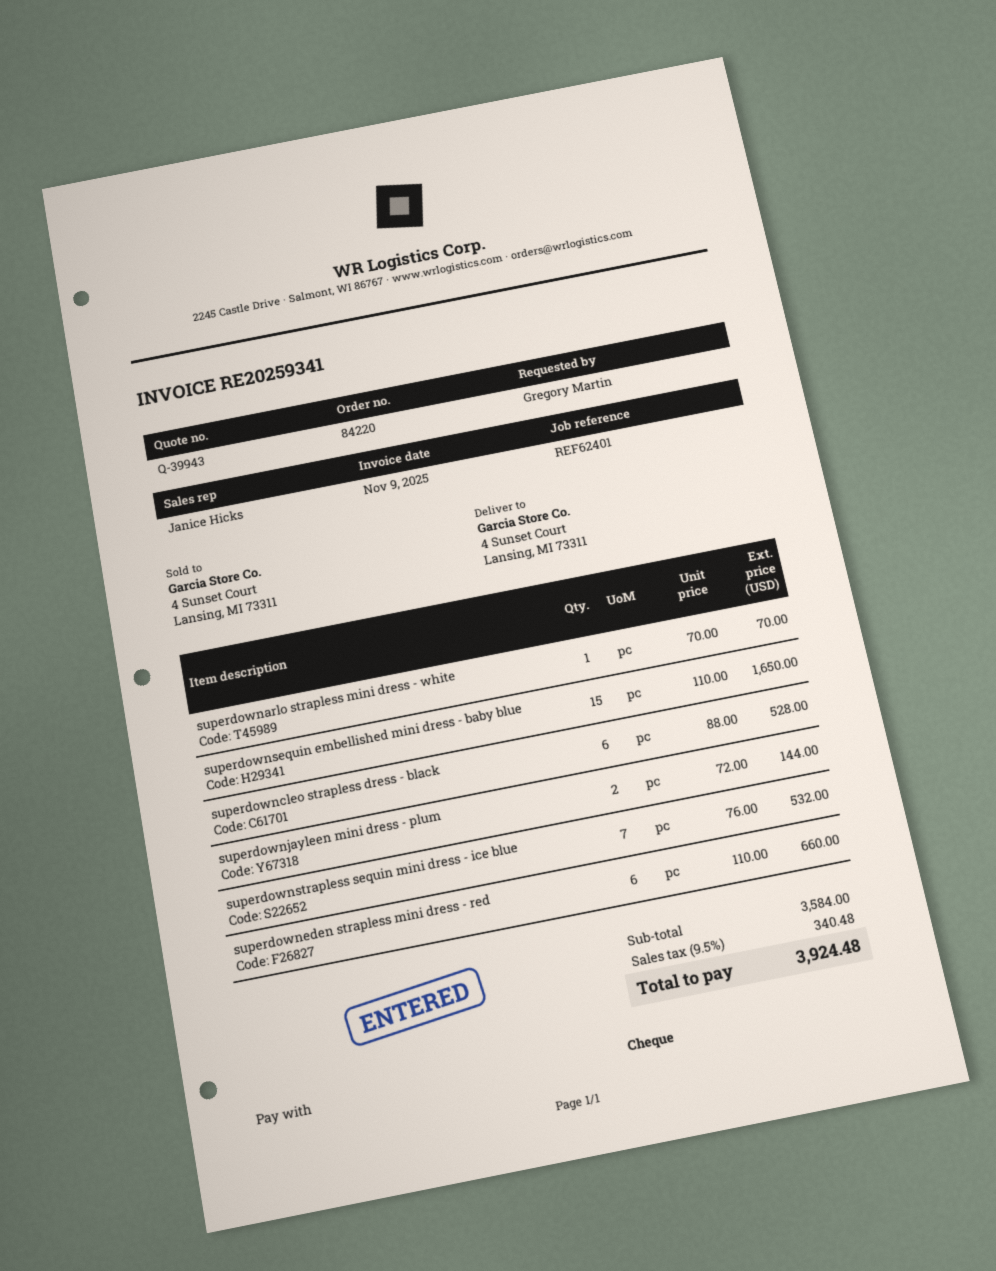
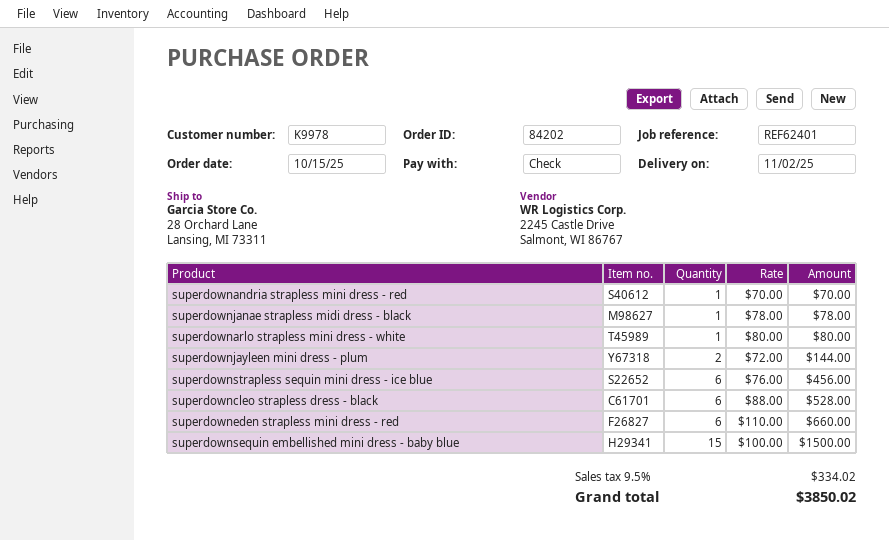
order number: 84220 -> 84202
ship to: 4 Sunset Court, Lansing, MI 73311 -> 28 Orchard Lane, Lansing, MI 73311
superdownarlo strapless mini dress - white: 1 x 70.00 = 70.00 -> 1 x 80.00 = 80.00
superdownsequin embellished mini dress - baby blue: 15 x 110.00 = 1650.00 -> 15 x 100.00 = 1500.00
superdownstrapless sequin mini dress - ice blue: 7 x 76.00 = 532.00 -> 6 x 76.00 = 456.00
superdownandria strapless mini dress - red: none -> 1 x 70.00 = 70.00
superdownjanae strapless midi dress - black: none -> 1 x 78.00 = 78.00
tax: 9.5% = 340.48 -> 9.5% = 334.02
total: 3924.48 -> 3850.02

